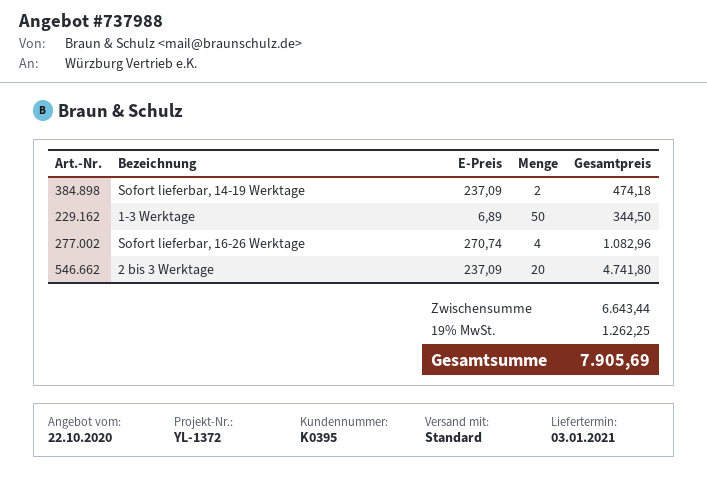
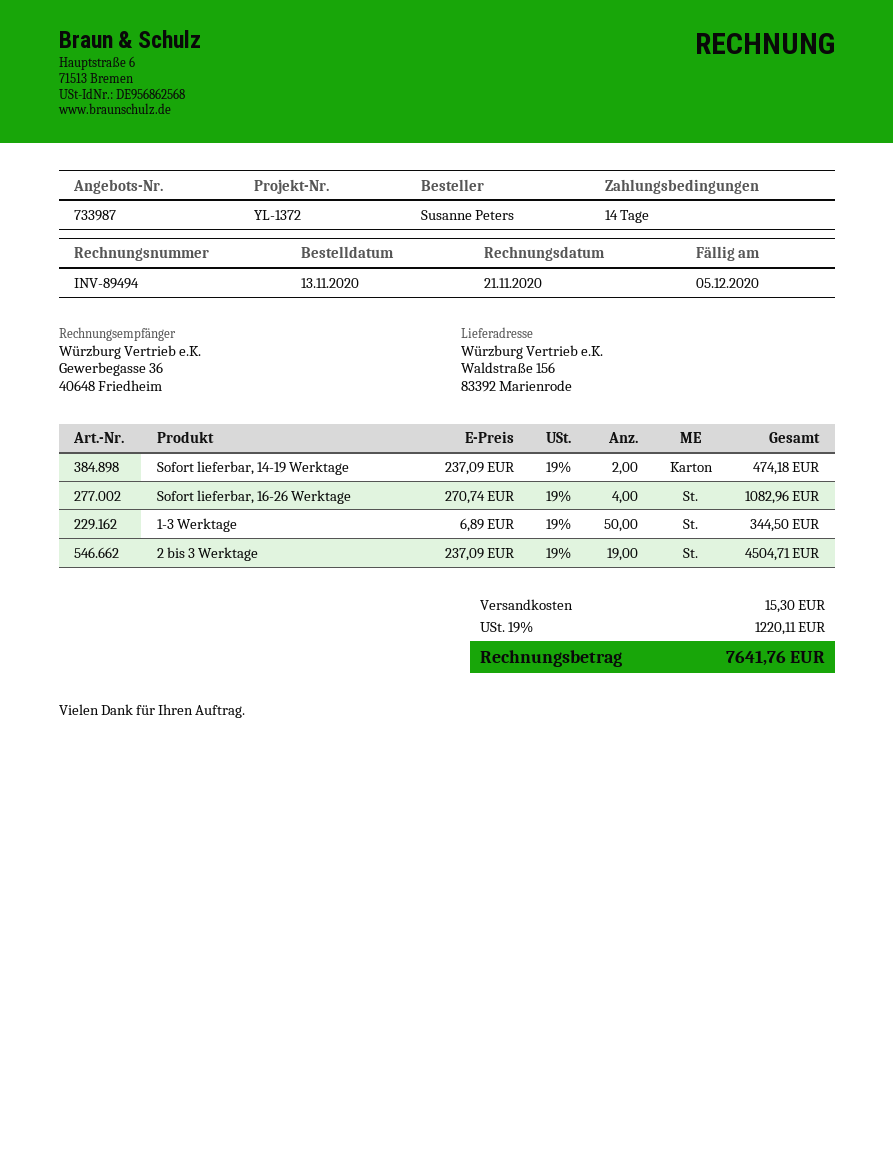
quote number: 737988 -> 733987
2 bis 3 Werktage: 20 x 237.09 = 4741.80 -> 19 x 237.09 = 4504.71
shipping: none -> 15.30
tax: 19% = 1262.25 -> 19% = 1220.11
total: 7905.69 -> 7641.76

